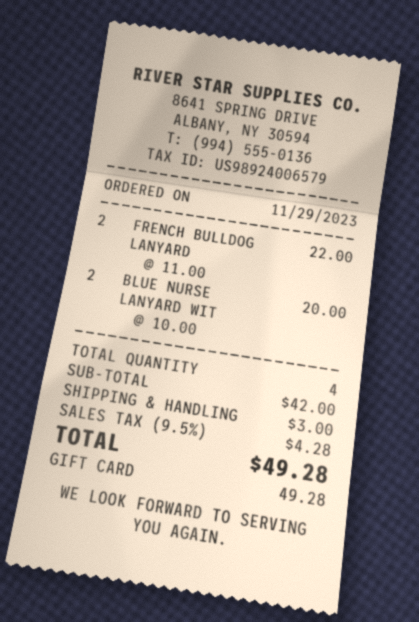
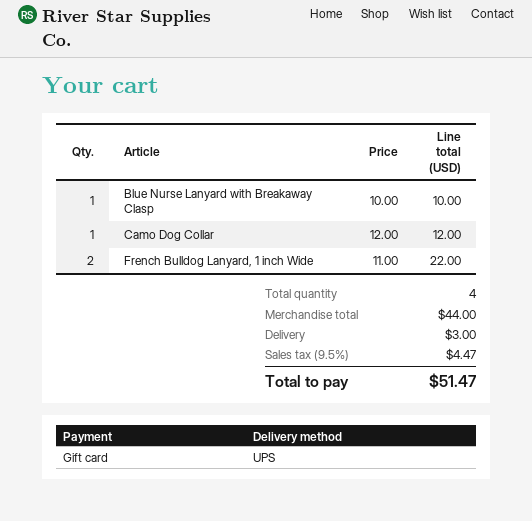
BLUE NURSE LANYARD WIT: 2 x 10.00 = 20.00 -> 1 x 10.00 = 10.00
Camo Dog Collar: none -> 1 x 12.00 = 12.00
subtotal: 42.00 -> 44.00
tax: 9.5% = 4.28 -> 9.5% = 4.47
total: 49.28 -> 51.47

